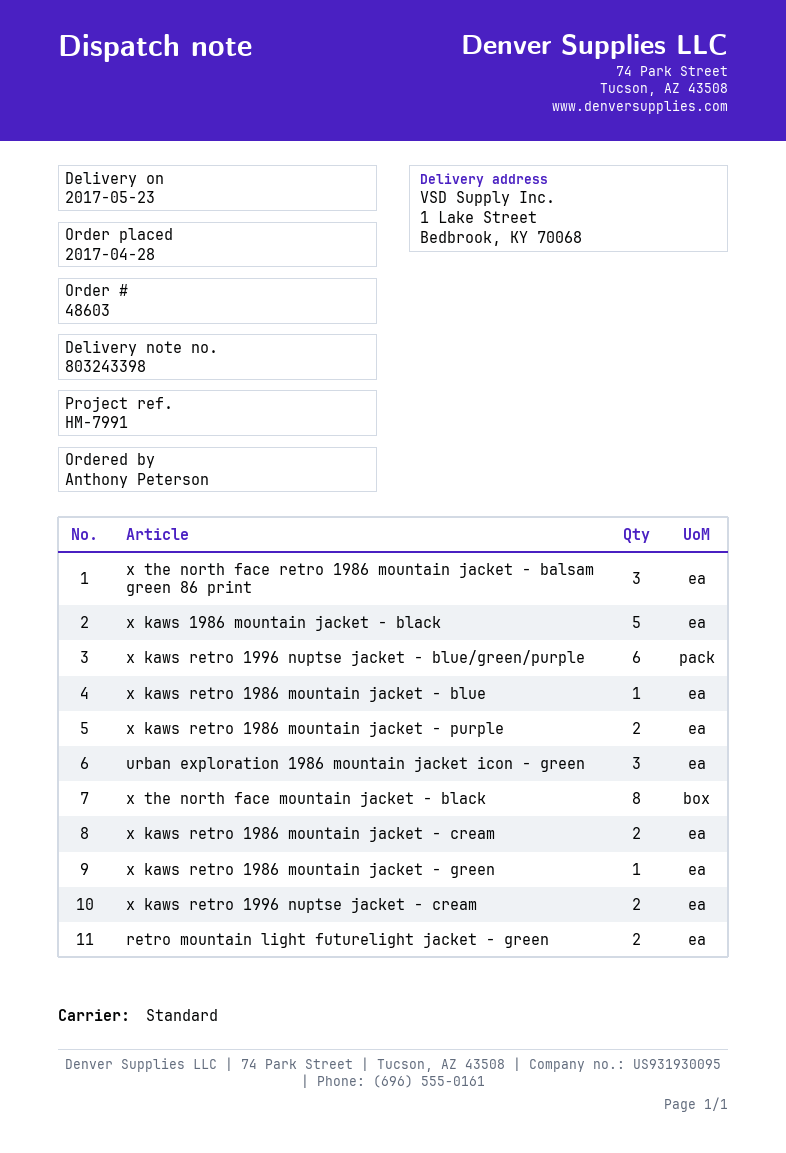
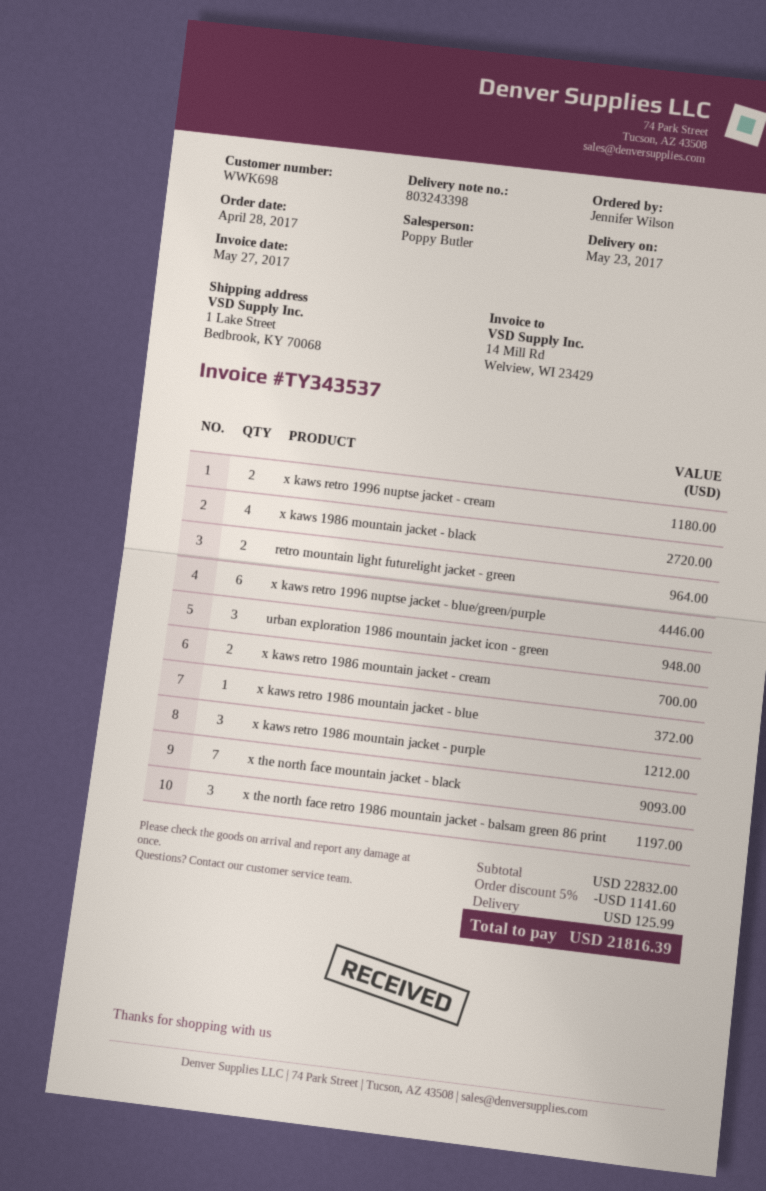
ordered by: Anthony Peterson -> Jennifer Wilson
x kaws 1986 mountain jacket - black: 5 -> 4
x kaws retro 1986 mountain jacket - purple: 2 -> 3
x the north face mountain jacket - black: 8 -> 7
x kaws retro 1986 mountain jacket - green: 1 -> none

